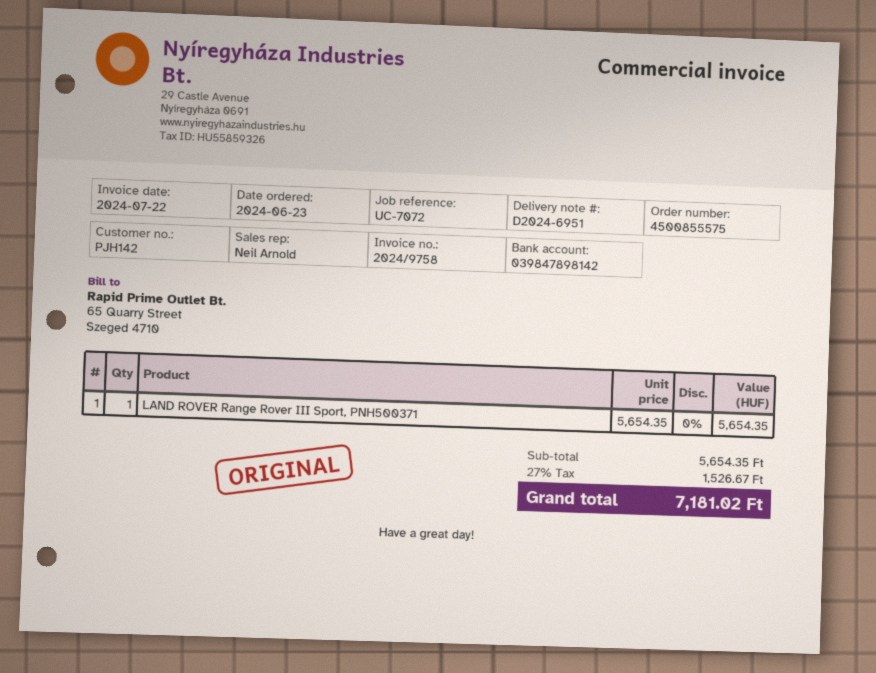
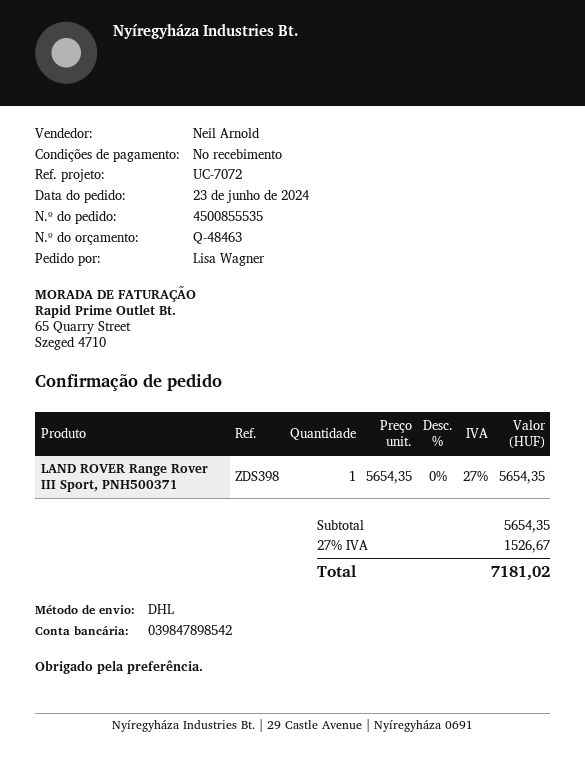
order number: 4500855575 -> 4500855535
bank account: 039847898142 -> 039847898542

